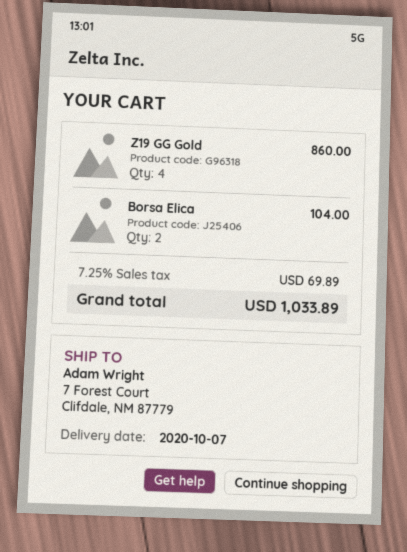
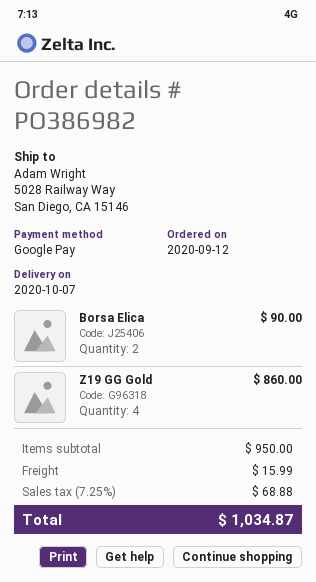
ship to: 7 Forest Court, Clifdale, NM 87779 -> 5028 Railway Way, San Diego, CA 15146
Borsa Elica: 2 for 104.00 -> 2 for 90.00
shipping: none -> 15.99
tax: 7.25% = 69.89 -> 7.25% = 68.88
total: 1033.89 -> 1034.87

